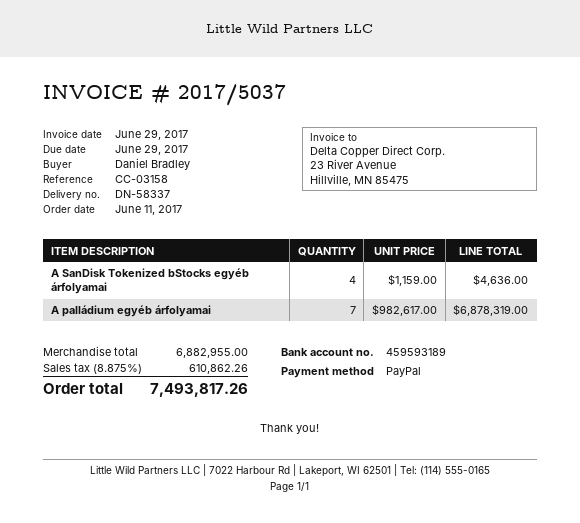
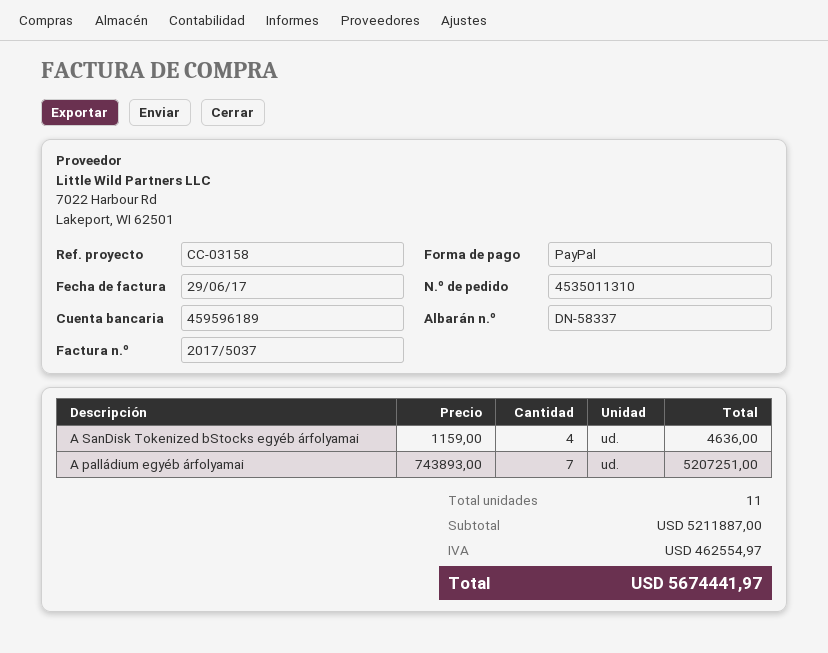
bank account: 459593189 -> 459596189
A palládium egyéb árfolyamai: 7 x 982617.00 = 6878319.00 -> 7 x 743893.00 = 5207251.00
subtotal: 6882955.00 -> 5211887.00
tax: 610862.26 -> 462554.97
total: 7493817.26 -> 5674441.97

